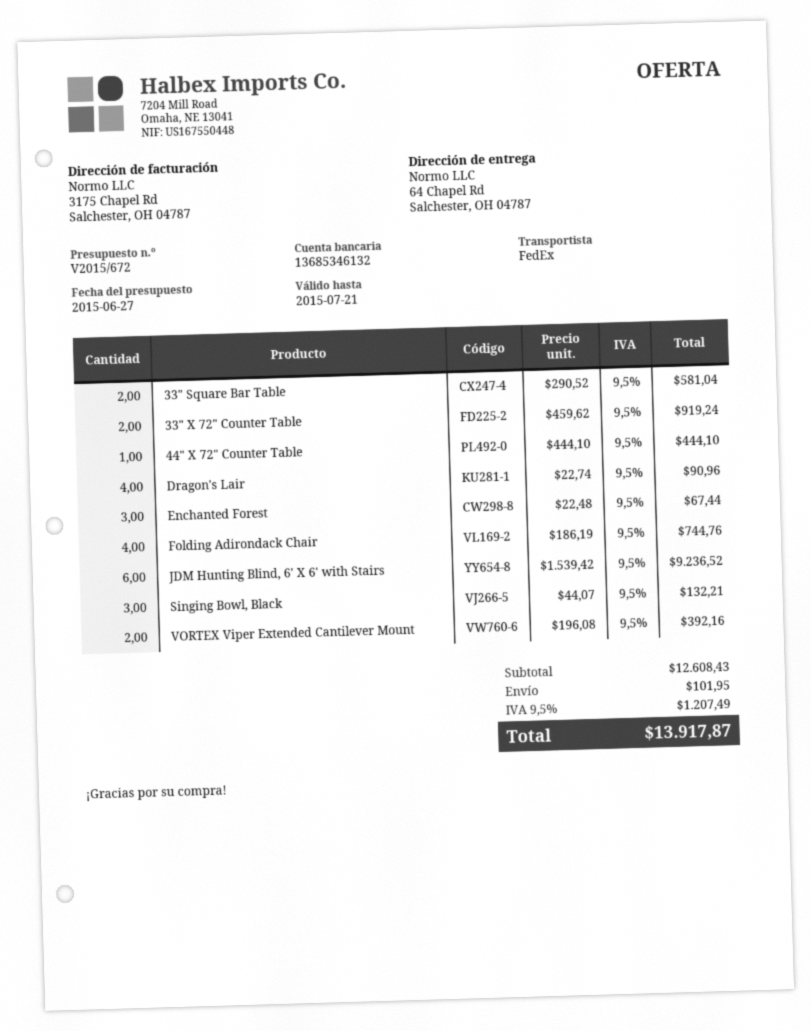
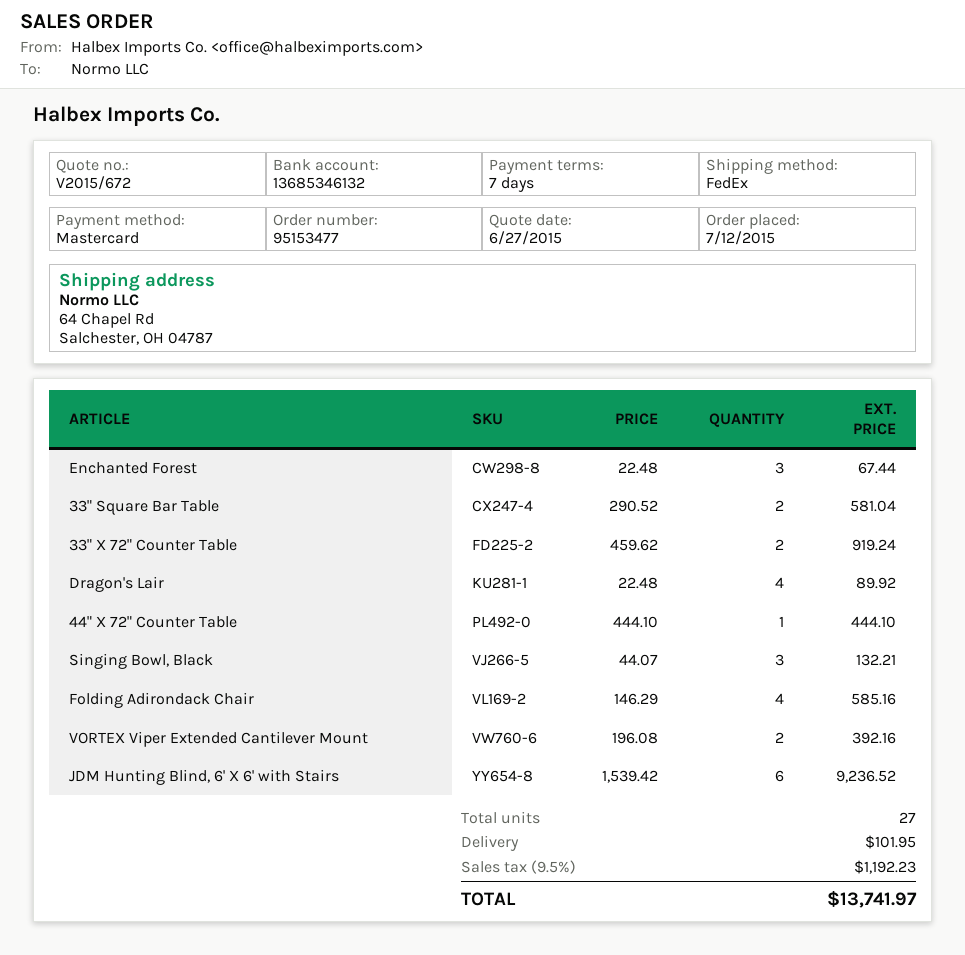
Dragon's Lair: 4 x 22.74 = 90.96 -> 4 x 22.48 = 89.92
Folding Adirondack Chair: 4 x 186.19 = 744.76 -> 4 x 146.29 = 585.16
tax: 9.5% = 1207.49 -> 9.5% = 1192.23
total: 13917.87 -> 13741.97

